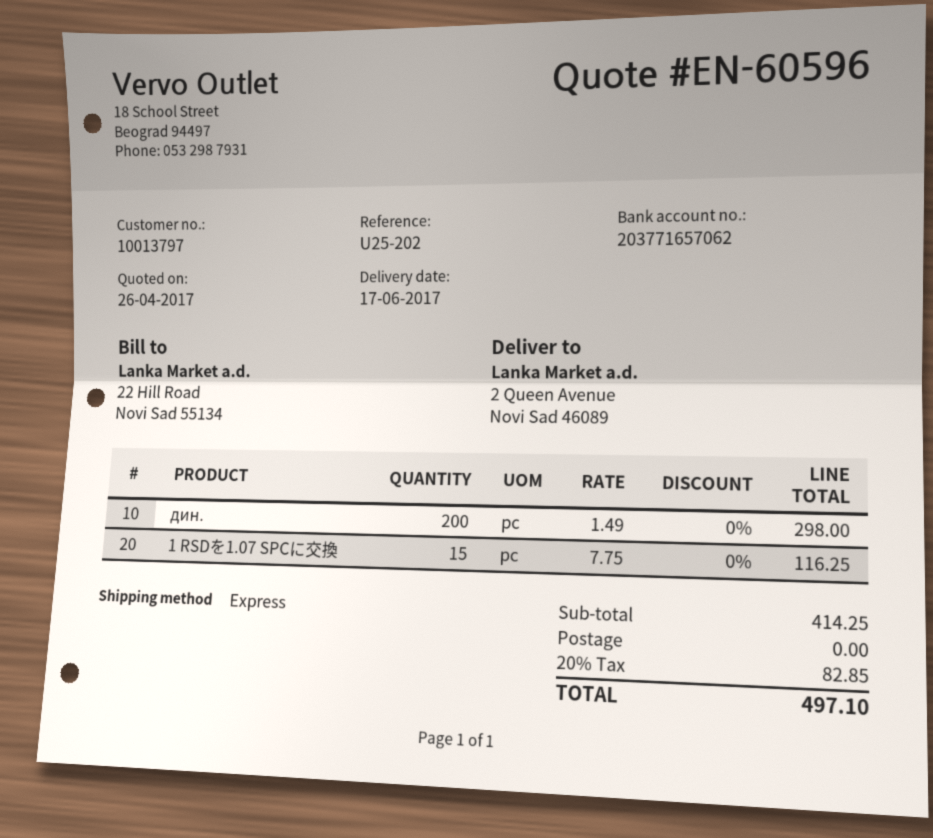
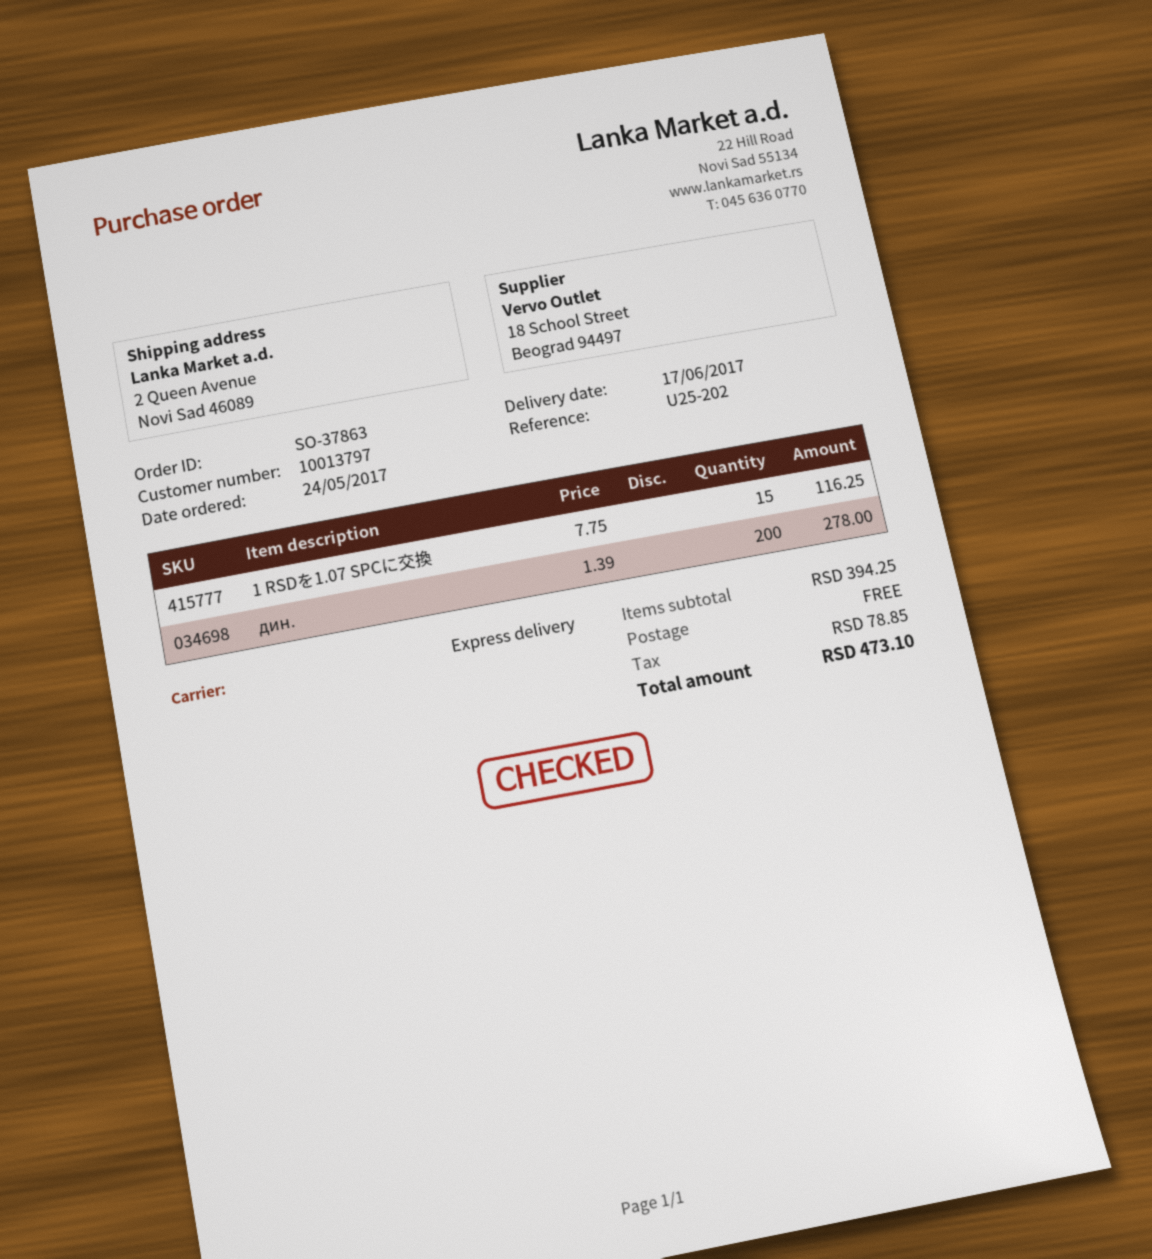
дин.: 200 x 1.49 = 298.00 -> 200 x 1.39 = 278.00
subtotal: 414.25 -> 394.25
tax: 82.85 -> 78.85
total: 497.10 -> 473.10

